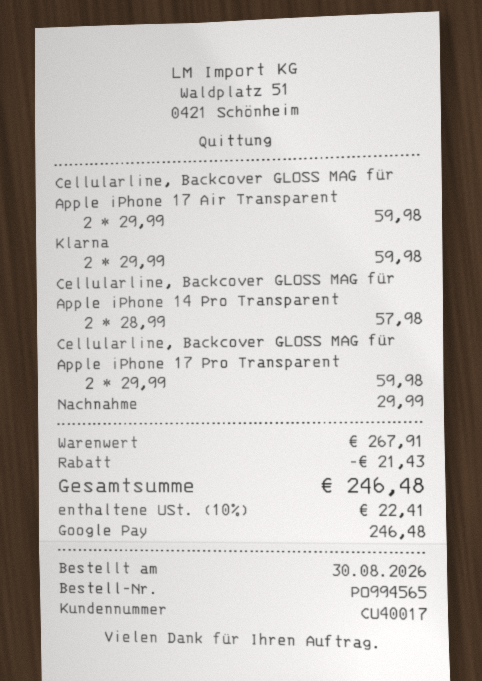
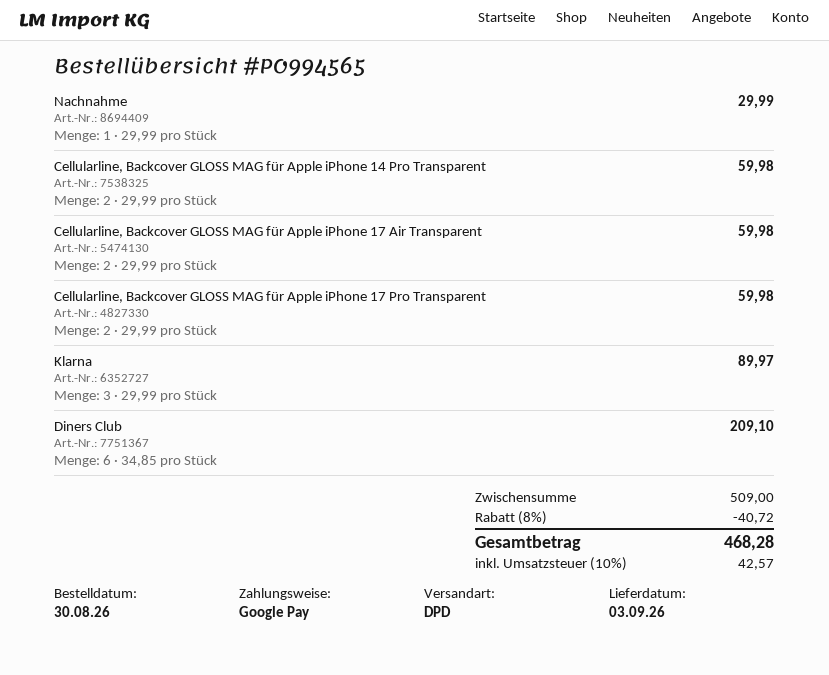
Klarna: 2 x 29.99 = 59.98 -> 3 x 29.99 = 89.97
Cellularline, Backcover GLOSS MAG für Apple iPhone 14 Pro Transparent: 2 x 28.99 = 57.98 -> 2 x 29.99 = 59.98
Diners Club: none -> 6 x 34.85 = 209.10
subtotal: 267.91 -> 509.00
discount: 21.43 -> 40.72
tax: 10% = 22.41 -> 10% = 42.57
total: 246.48 -> 468.28

